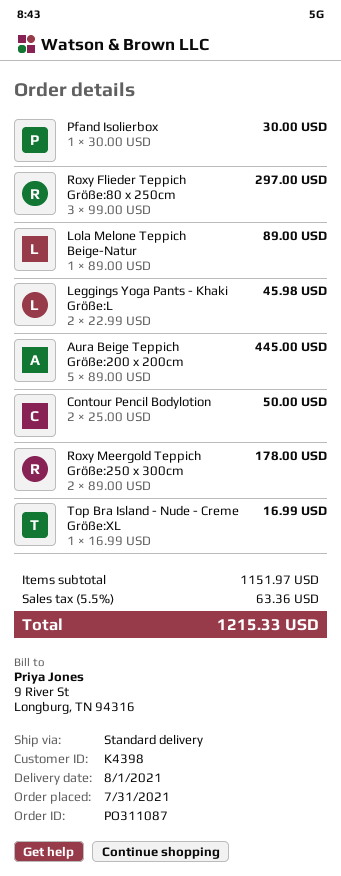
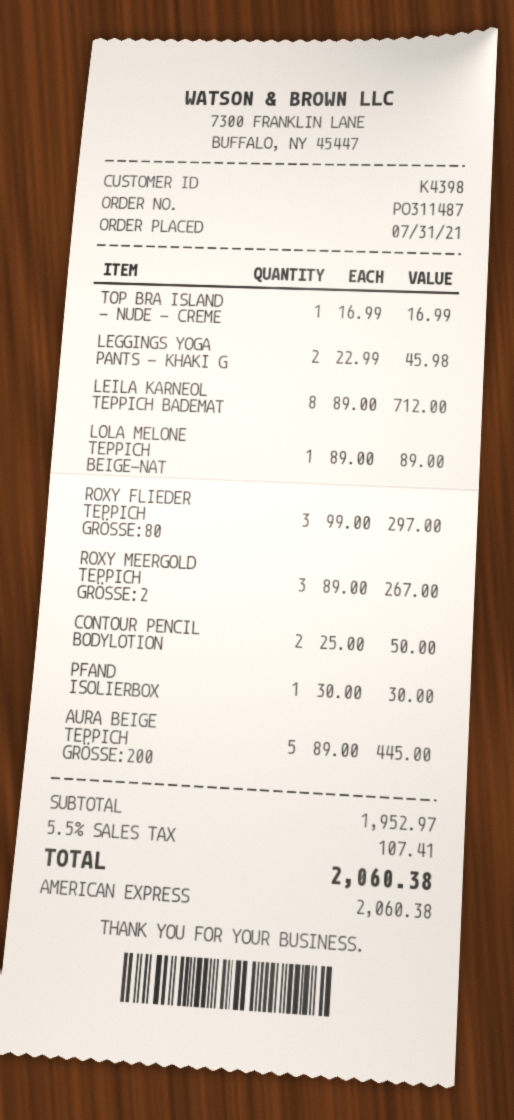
order number: PO311087 -> PO311487
Roxy Meergold Teppich Größe:250 x 300cm: 2 x 89.00 = 178.00 -> 3 x 89.00 = 267.00
LEILA KARNEOL TEPPICH BADEMAT: none -> 8 x 89.00 = 712.00
subtotal: 1151.97 -> 1952.97
tax: 5.5% = 63.36 -> 5.5% = 107.41
total: 1215.33 -> 2060.38

